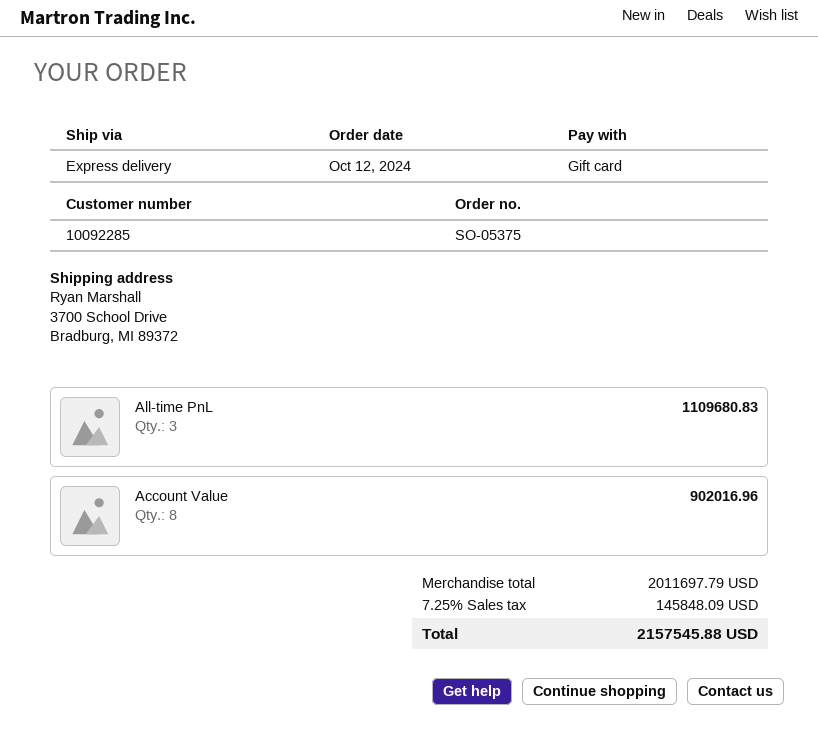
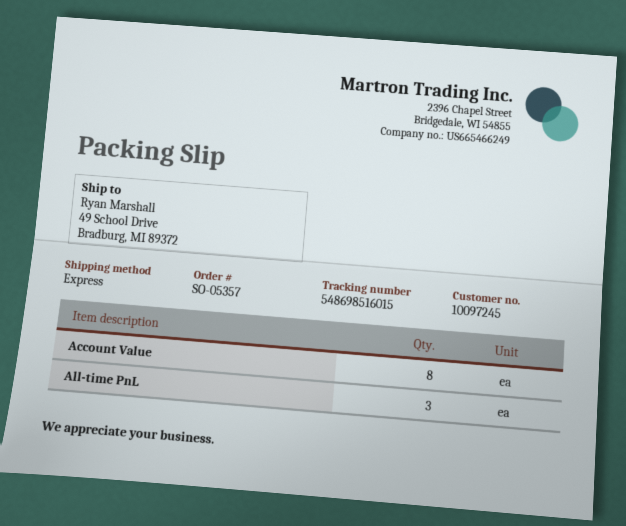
order number: SO-05375 -> SO-05357
customer number: 10092285 -> 10097245
ship to: 3700 School Drive, Bradburg, MI 89372 -> 49 School Drive, Bradburg, MI 89372

